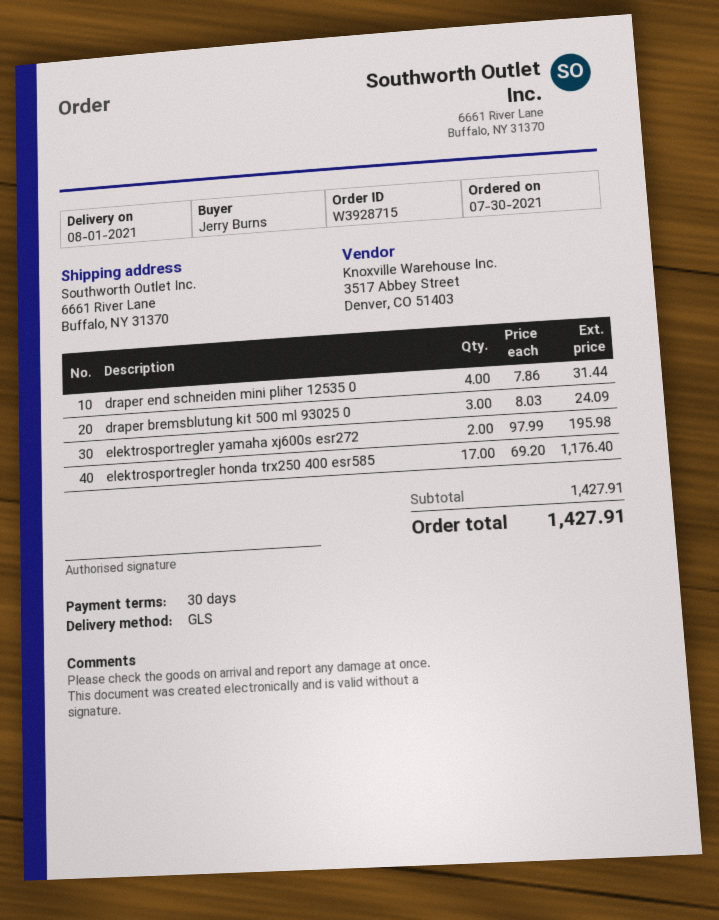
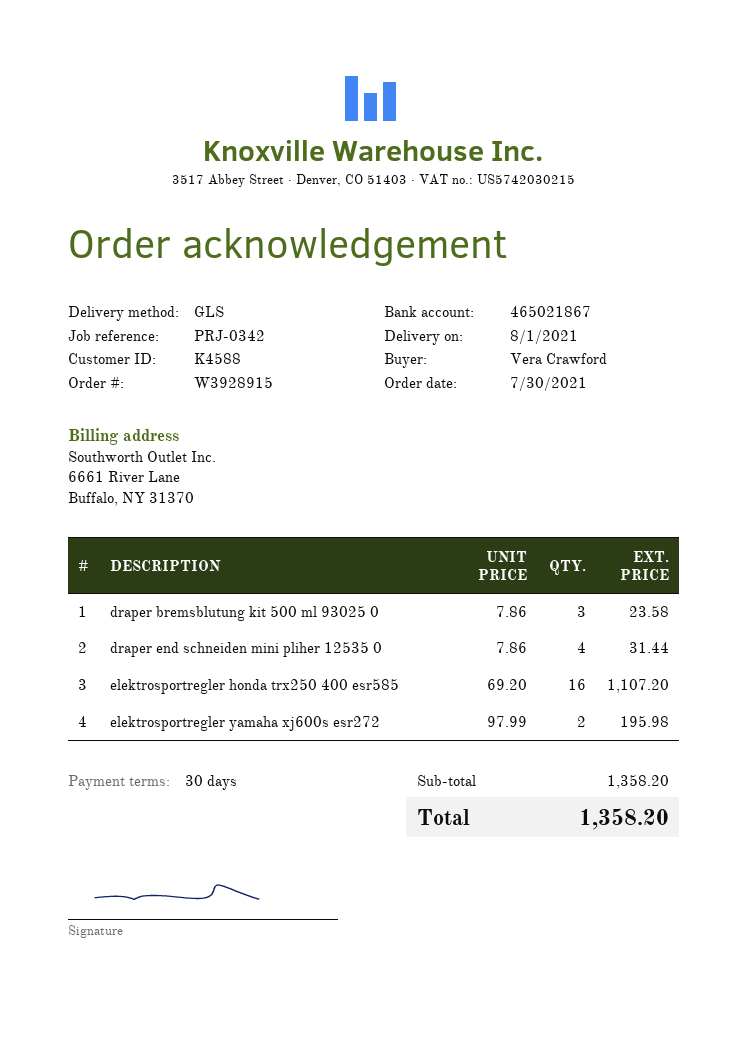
order number: W3928715 -> W3928915
ordered by: Jerry Burns -> Vera Crawford
draper bremsblutung kit 500 ml 93025 0: 3 x 8.03 = 24.09 -> 3 x 7.86 = 23.58
elektrosportregler honda trx250 400 esr585: 17 x 69.20 = 1176.40 -> 16 x 69.20 = 1107.20
subtotal: 1427.91 -> 1358.20
total: 1427.91 -> 1358.20

